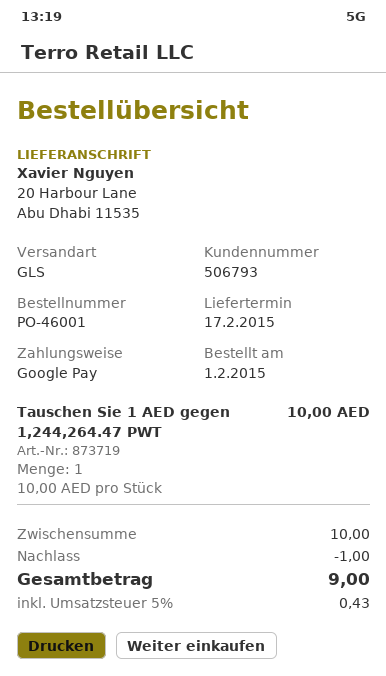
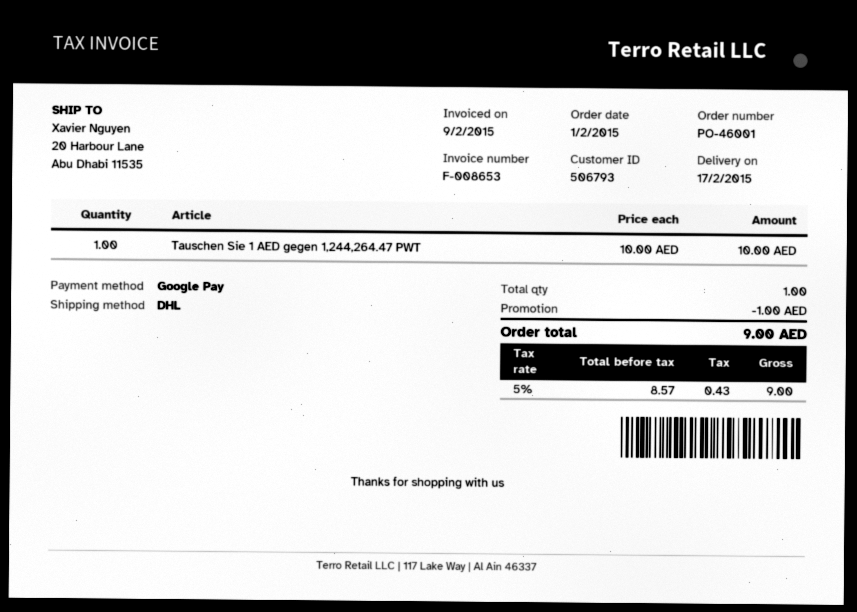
shipping method: GLS -> DHL

